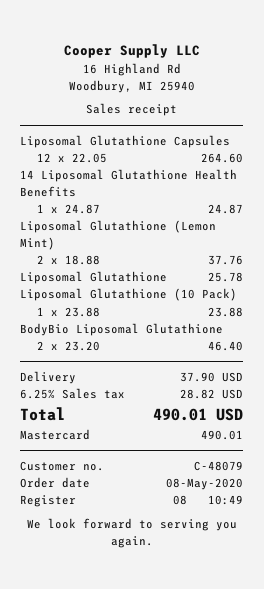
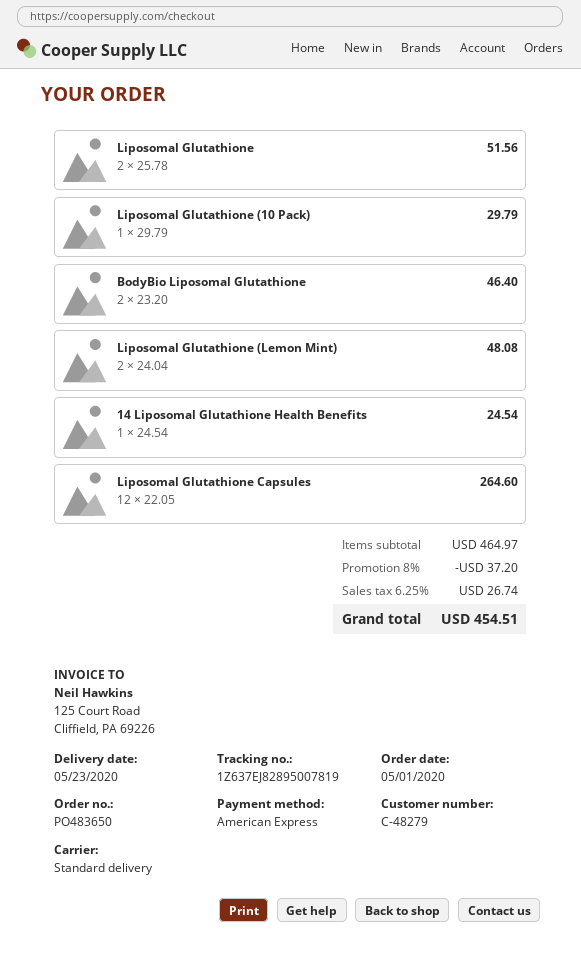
order date: 2020-05-08 -> 2020-05-01
customer number: C-48079 -> C-48279
payment method: Mastercard -> American Express
14 Liposomal Glutathione Health Benefits: 1 x 24.87 = 24.87 -> 1 x 24.54 = 24.54
Liposomal Glutathione (Lemon Mint): 2 x 18.88 = 37.76 -> 2 x 24.04 = 48.08
Liposomal Glutathione: 1 x 25.78 = 25.78 -> 2 x 25.78 = 51.56
Liposomal Glutathione (10 Pack): 1 x 23.88 = 23.88 -> 1 x 29.79 = 29.79
discount: none -> 8% = 37.20
shipping: 37.90 -> none
tax: 6.25% = 28.82 -> 6.25% = 26.74
total: 490.01 -> 454.51

